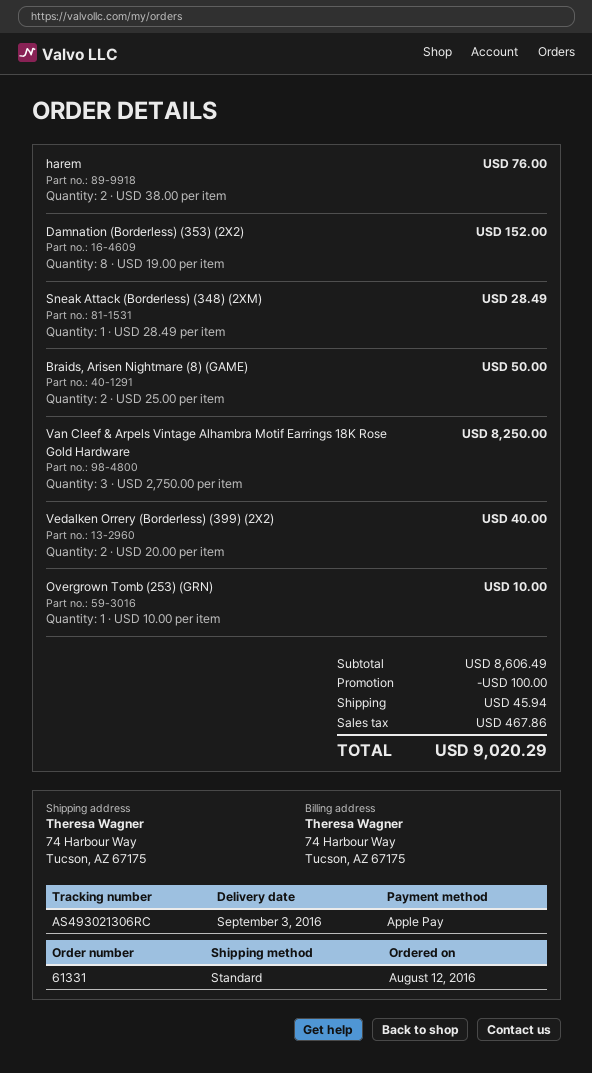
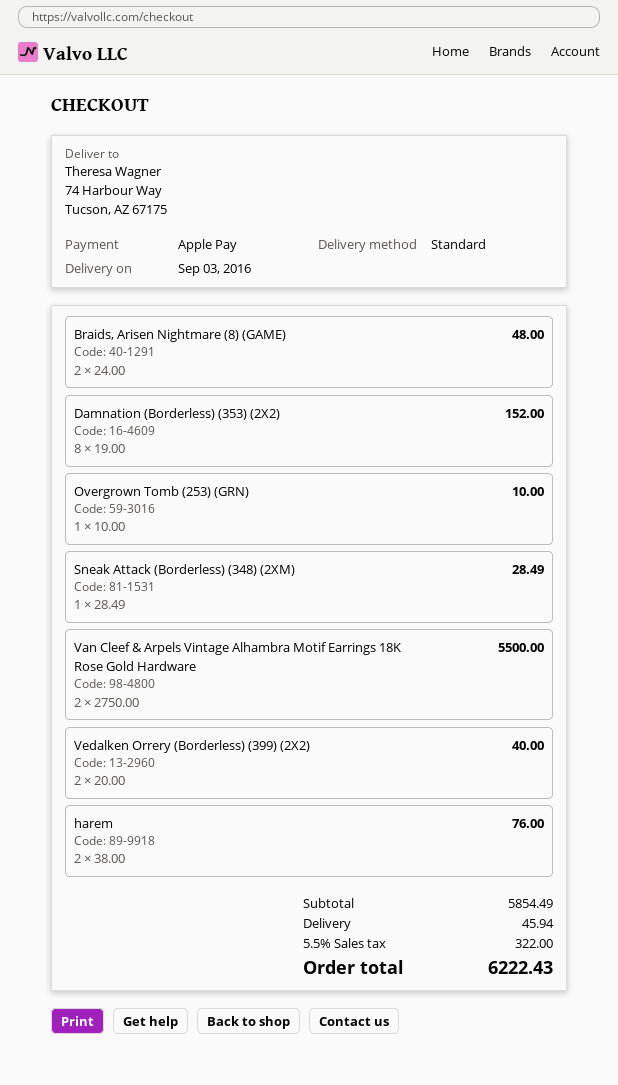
Braids, Arisen Nightmare (8) (GAME): 2 x 25.00 = 50.00 -> 2 x 24.00 = 48.00
Van Cleef & Arpels Vintage Alhambra Motif Earrings 18K Rose Gold Hardware: 3 x 2750.00 = 8250.00 -> 2 x 2750.00 = 5500.00
subtotal: 8606.49 -> 5854.49
discount: 100.00 -> none
tax: 467.86 -> 322.00
total: 9020.29 -> 6222.43

